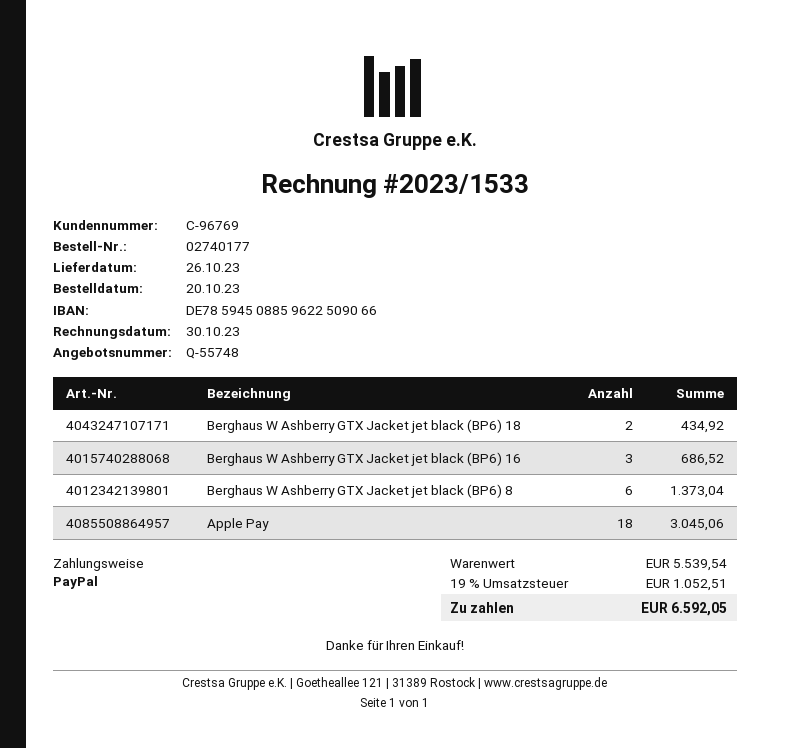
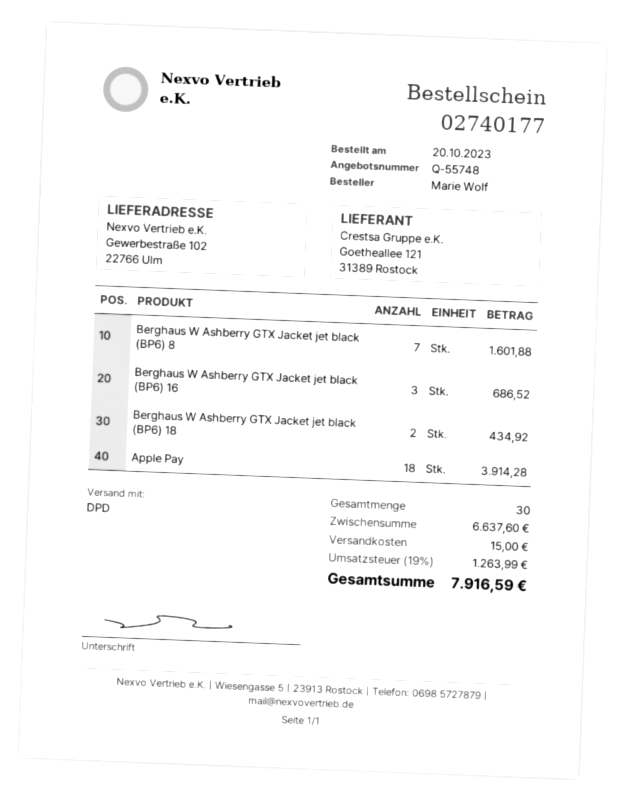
Berghaus W Ashberry GTX Jacket jet black (BP6) 8: 6 for 1373.04 -> 7 for 1601.88
Apple Pay: 18 for 3045.06 -> 18 for 3914.28
subtotal: 5539.54 -> 6637.60
shipping: none -> 15.00
tax: 19% = 1052.51 -> 19% = 1263.99
total: 6592.05 -> 7916.59

